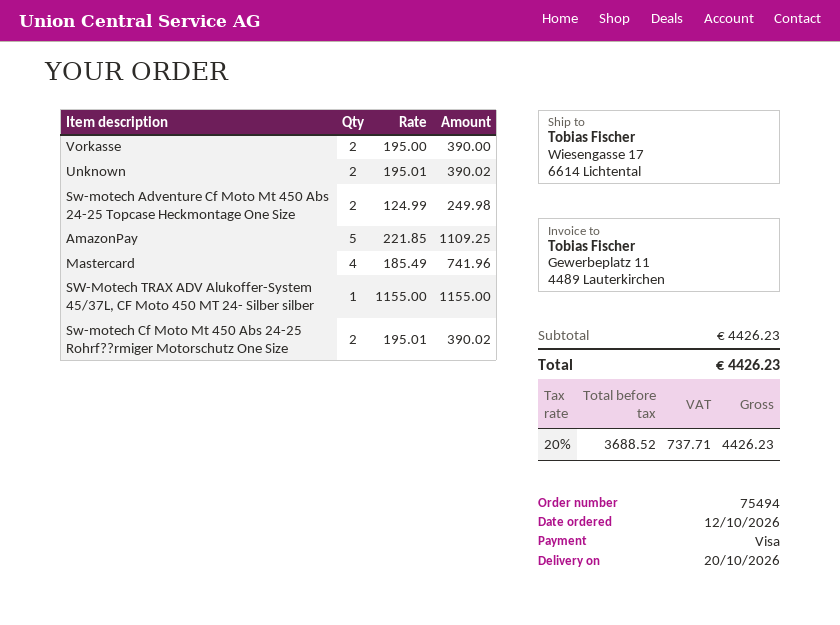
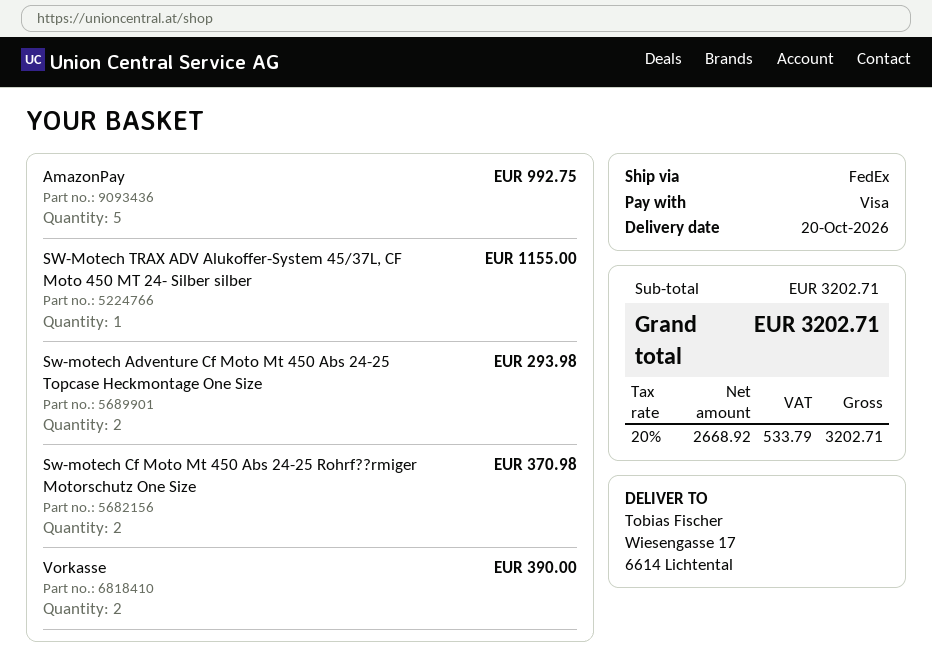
Unknown: 2 for 390.02 -> none
Sw-motech Adventure Cf Moto Mt 450 Abs 24-25 Topcase Heckmontage One Size: 2 for 249.98 -> 2 for 293.98
AmazonPay: 5 for 1109.25 -> 5 for 992.75
Mastercard: 4 for 741.96 -> none
Sw-motech Cf Moto Mt 450 Abs 24-25 Rohrf??rmiger Motorschutz One Size: 2 for 390.02 -> 2 for 370.98
subtotal: 4426.23 -> 3202.71
net: 3688.52 -> 2668.92
tax: 20% = 737.71 -> 20% = 533.79
total: 4426.23 -> 3202.71

